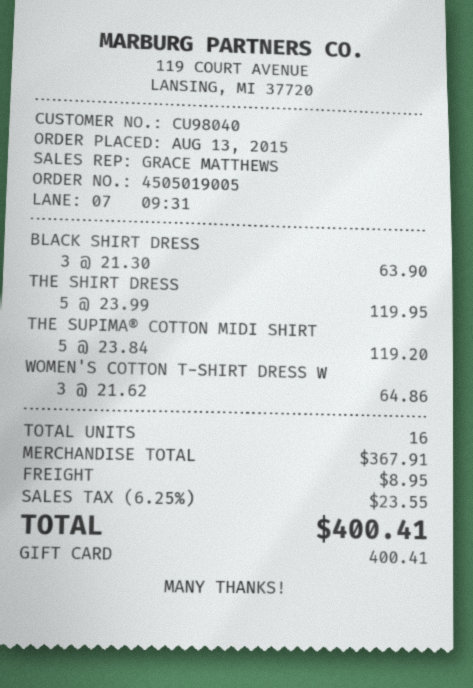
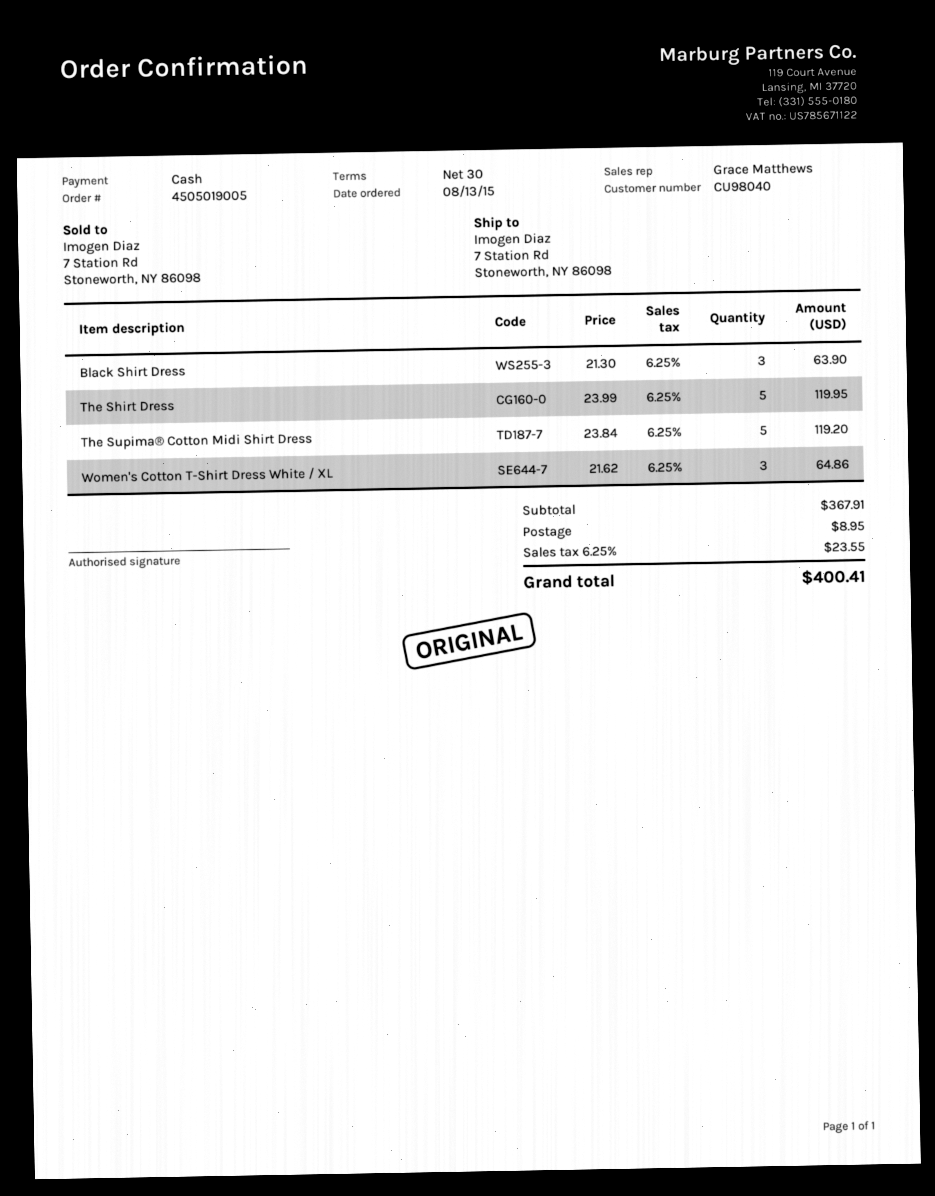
payment method: gift card -> cash

